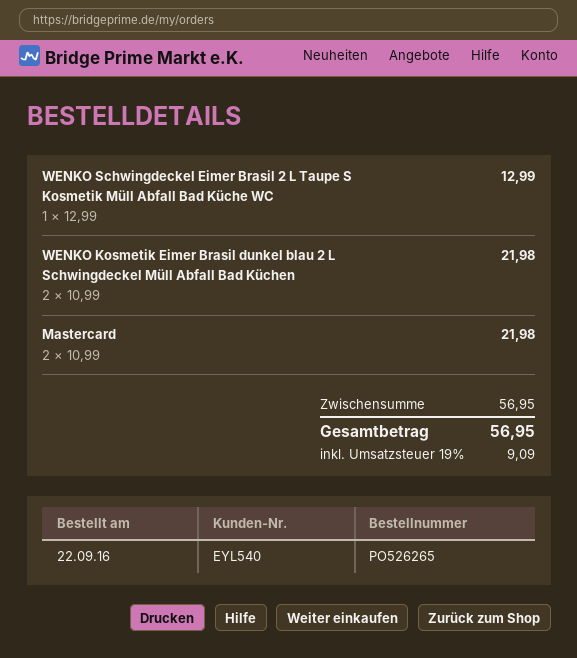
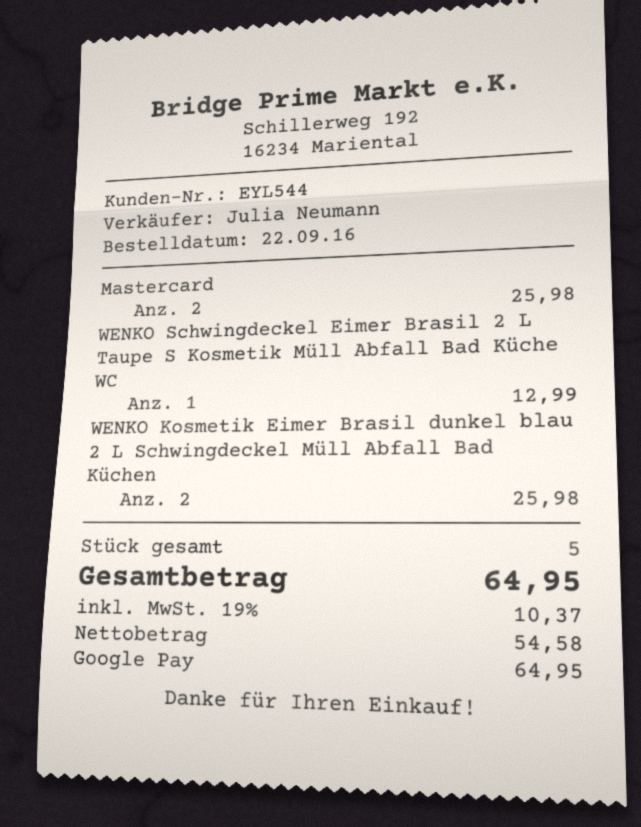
customer number: EYL540 -> EYL544
WENKO Kosmetik Eimer Brasil dunkel blau 2 L Schwingdeckel Müll Abfall Bad Küchen: 2 for 21.98 -> 2 for 25.98
Mastercard: 2 for 21.98 -> 2 for 25.98
tax: 19% = 9.09 -> 19% = 10.37
total: 56.95 -> 64.95

